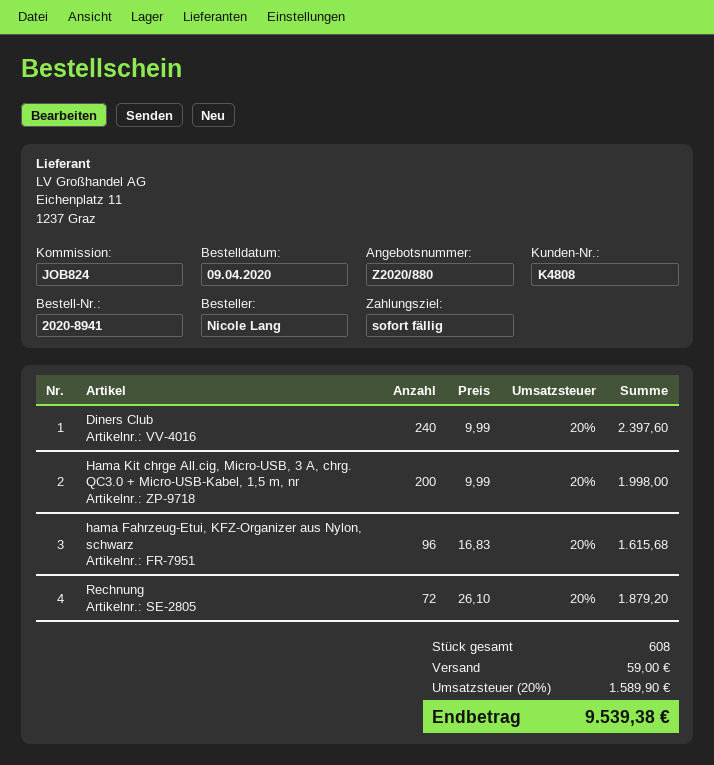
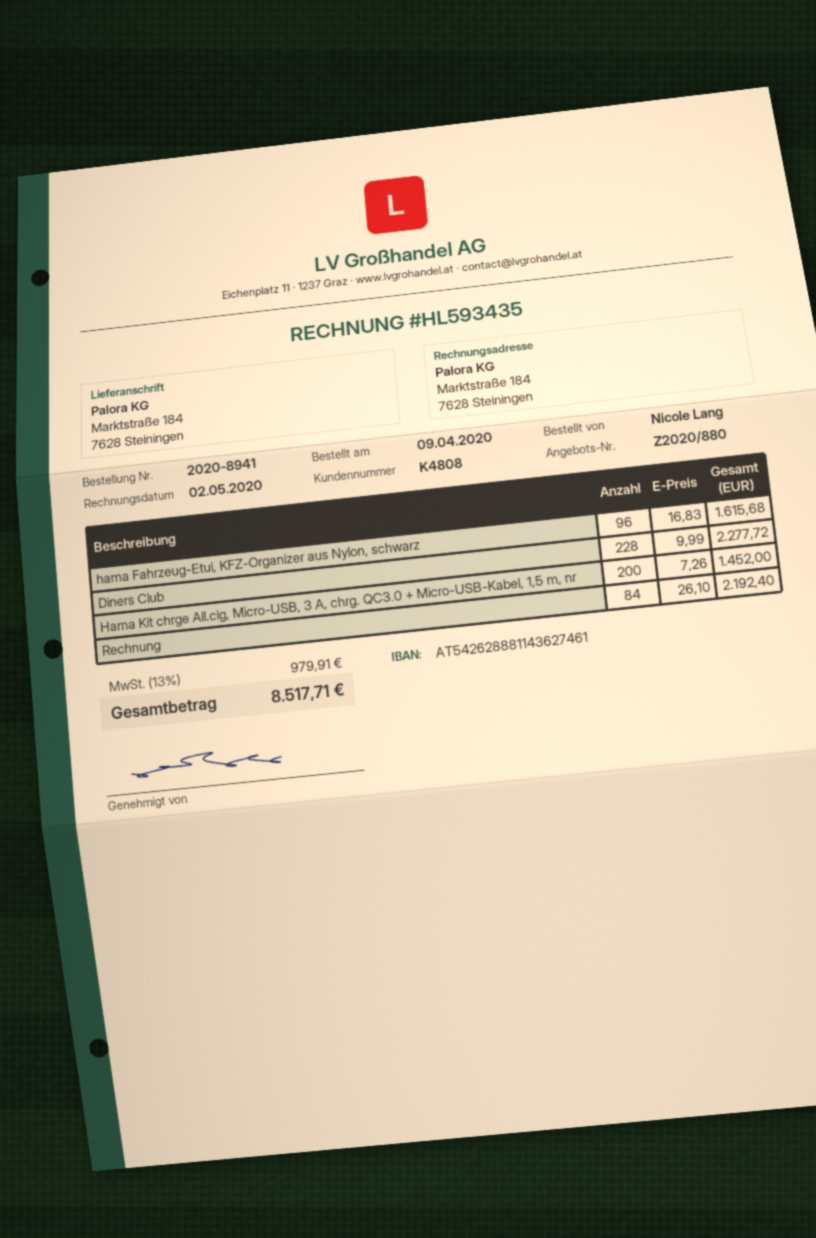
Diners Club: 240 x 9.99 = 2397.60 -> 228 x 9.99 = 2277.72
Hama Kit chrge All.cig, Micro-USB, 3 A, chrg. QC3.0 + Micro-USB-Kabel, 1,5 m, nr: 200 x 9.99 = 1998.00 -> 200 x 7.26 = 1452.00
Rechnung: 72 x 26.10 = 1879.20 -> 84 x 26.10 = 2192.40
shipping: 59.00 -> none
tax: 20% = 1589.90 -> 13% = 979.91
total: 9539.38 -> 8517.71

